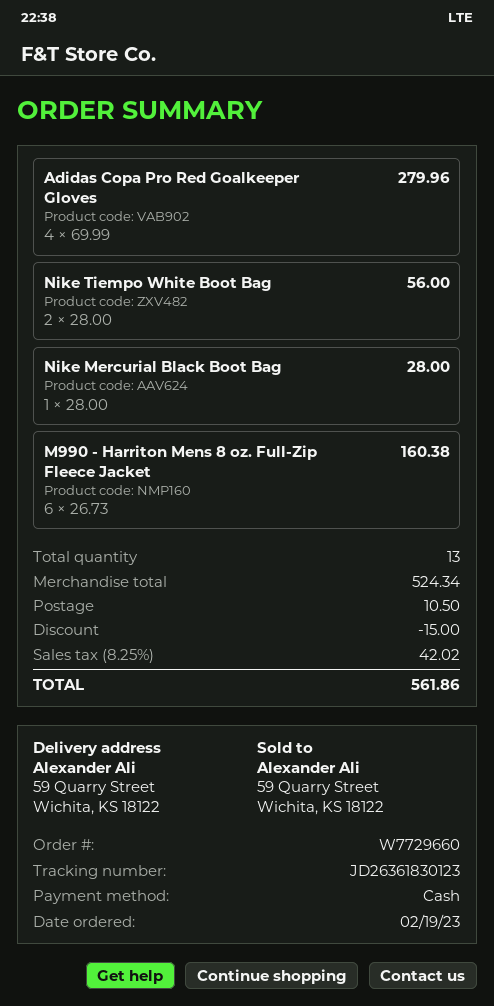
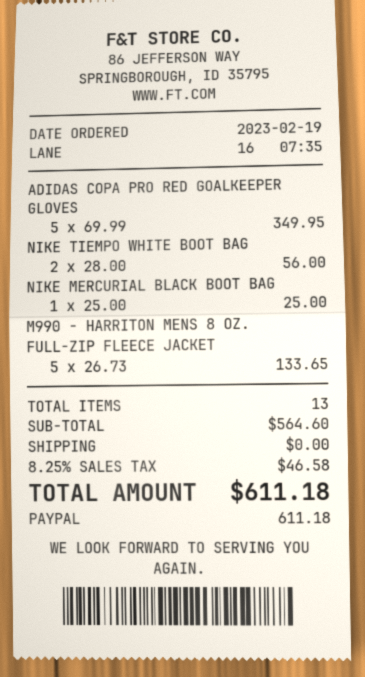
payment method: cash -> PayPal
Adidas Copa Pro Red Goalkeeper Gloves: 4 x 69.99 = 279.96 -> 5 x 69.99 = 349.95
Nike Mercurial Black Boot Bag: 1 x 28.00 = 28.00 -> 1 x 25.00 = 25.00
M990 - Harriton Mens 8 oz. Full-Zip Fleece Jacket: 6 x 26.73 = 160.38 -> 5 x 26.73 = 133.65
subtotal: 524.34 -> 564.60
discount: 15.00 -> none
shipping: 10.50 -> 0.00
tax: 8.25% = 42.02 -> 8.25% = 46.58
total: 561.86 -> 611.18

